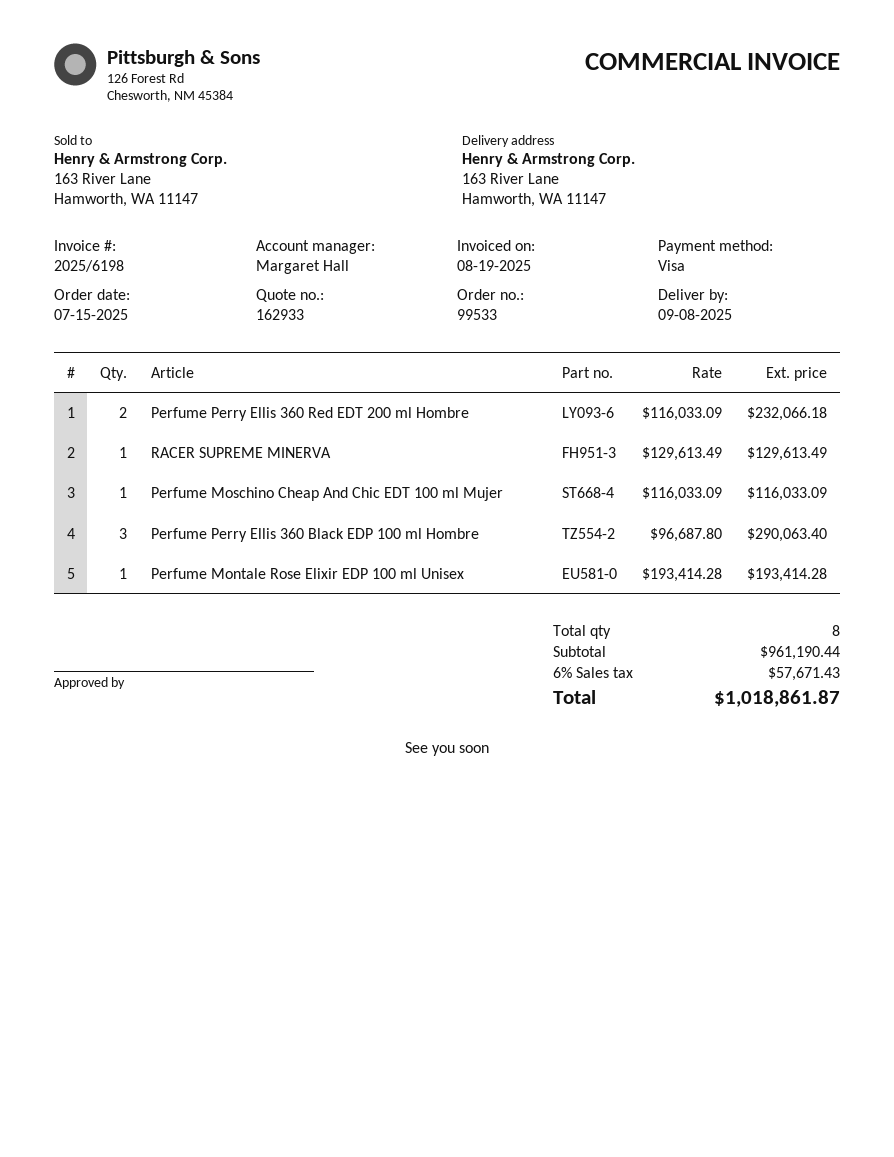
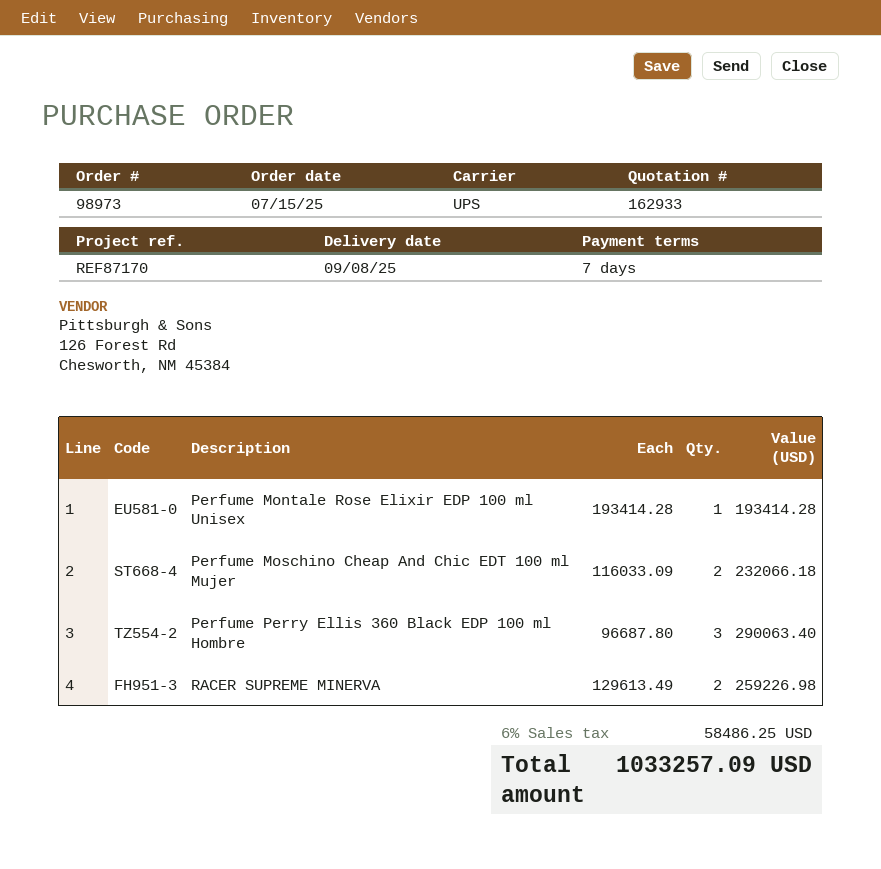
order number: 99533 -> 98973
Perfume Perry Ellis 360 Red EDT 200 ml Hombre: 2 x 116033.09 = 232066.18 -> none
RACER SUPREME MINERVA: 1 x 129613.49 = 129613.49 -> 2 x 129613.49 = 259226.98
Perfume Moschino Cheap And Chic EDT 100 ml Mujer: 1 x 116033.09 = 116033.09 -> 2 x 116033.09 = 232066.18
tax: 6% = 57671.43 -> 6% = 58486.25
total: 1018861.87 -> 1033257.09

